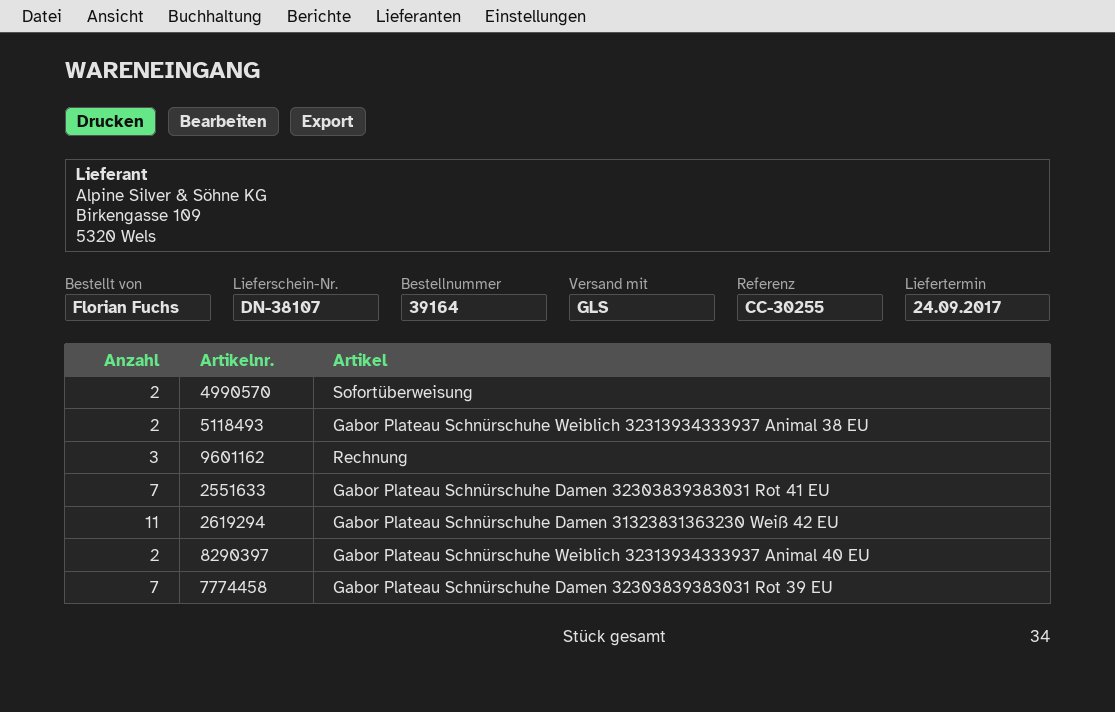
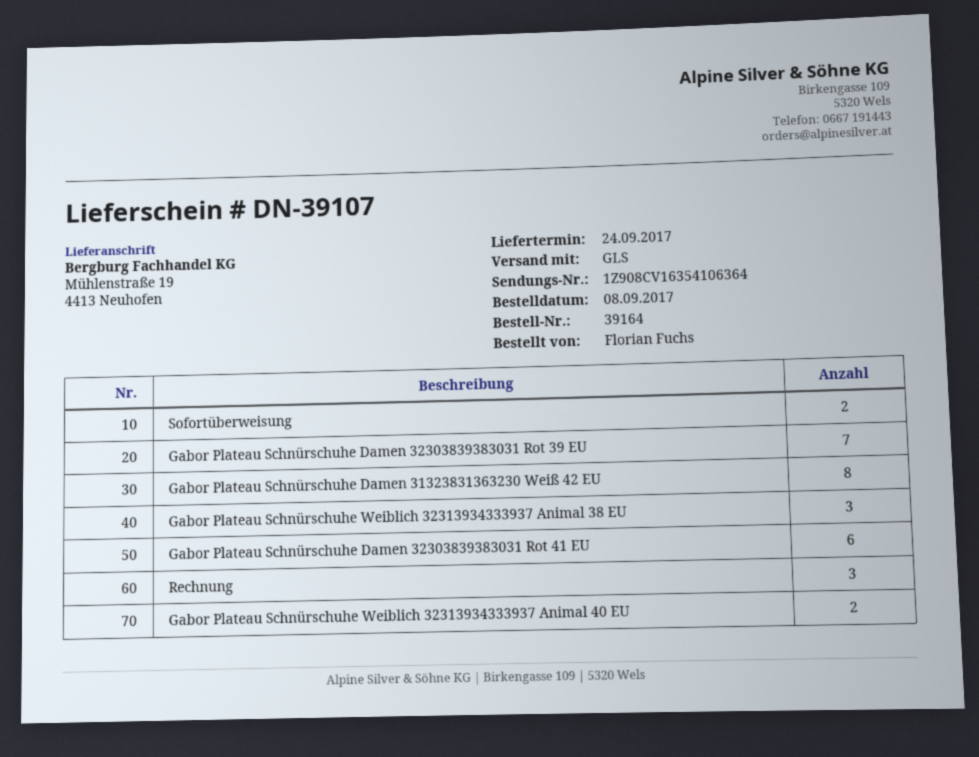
delivery note number: DN-38107 -> DN-39107
Gabor Plateau Schnürschuhe Weiblich 32313934333937 Animal 38 EU: 2 -> 3
Gabor Plateau Schnürschuhe Damen 32303839383031 Rot 41 EU: 7 -> 6
Gabor Plateau Schnürschuhe Damen 31323831363230 Weiß 42 EU: 11 -> 8

